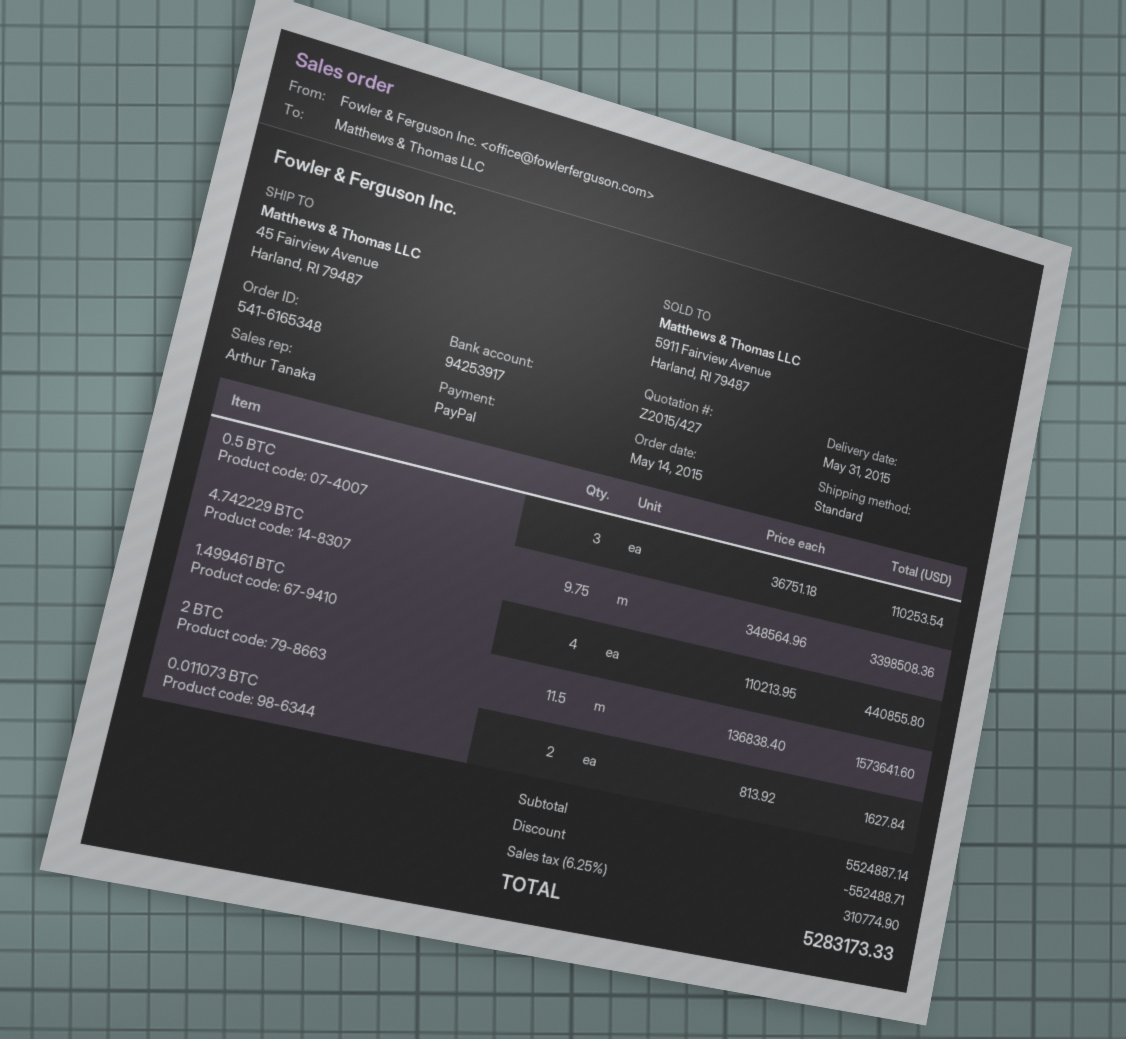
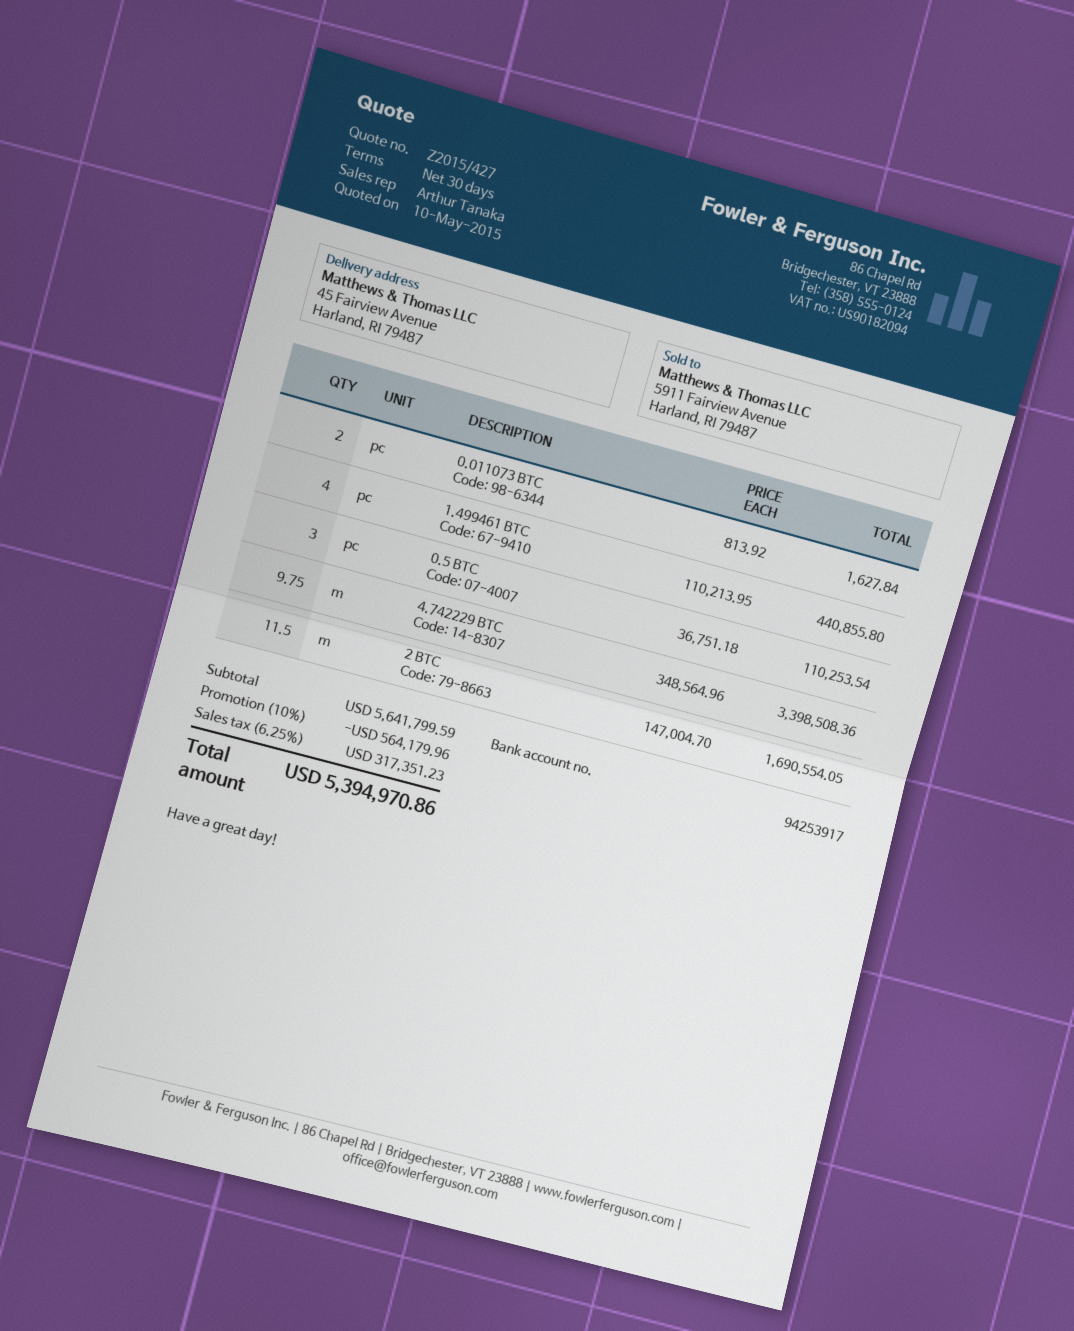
2 BTC: 11.5 x 136838.40 = 1573641.60 -> 11.5 x 147004.70 = 1690554.05
subtotal: 5524887.14 -> 5641799.59
discount: 552488.71 -> 564179.96
tax: 6.25% = 310774.90 -> 6.25% = 317351.23
total: 5283173.33 -> 5394970.86

